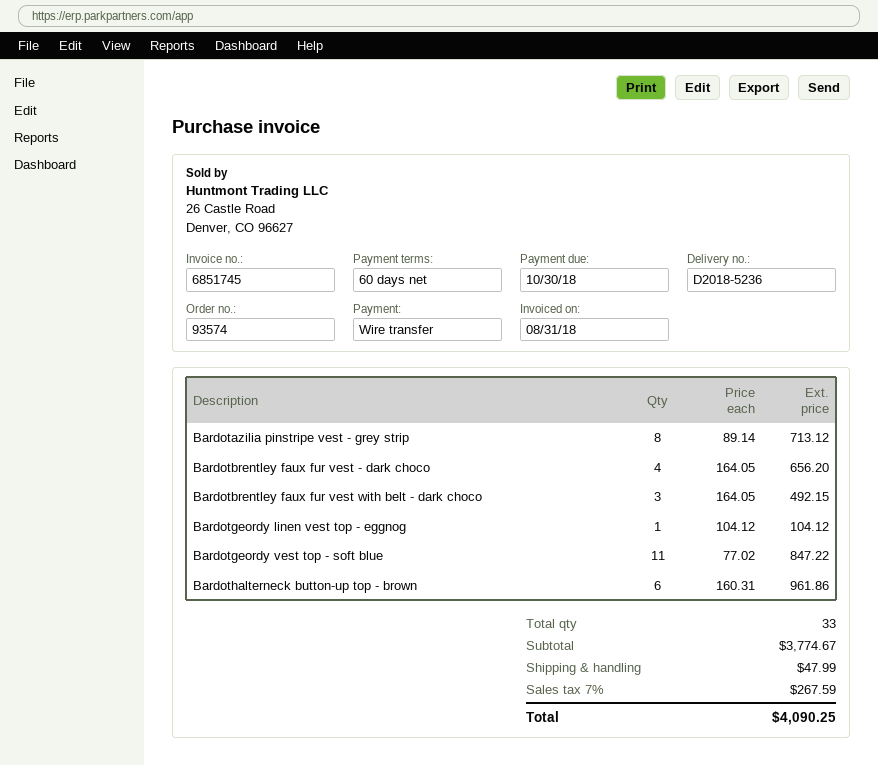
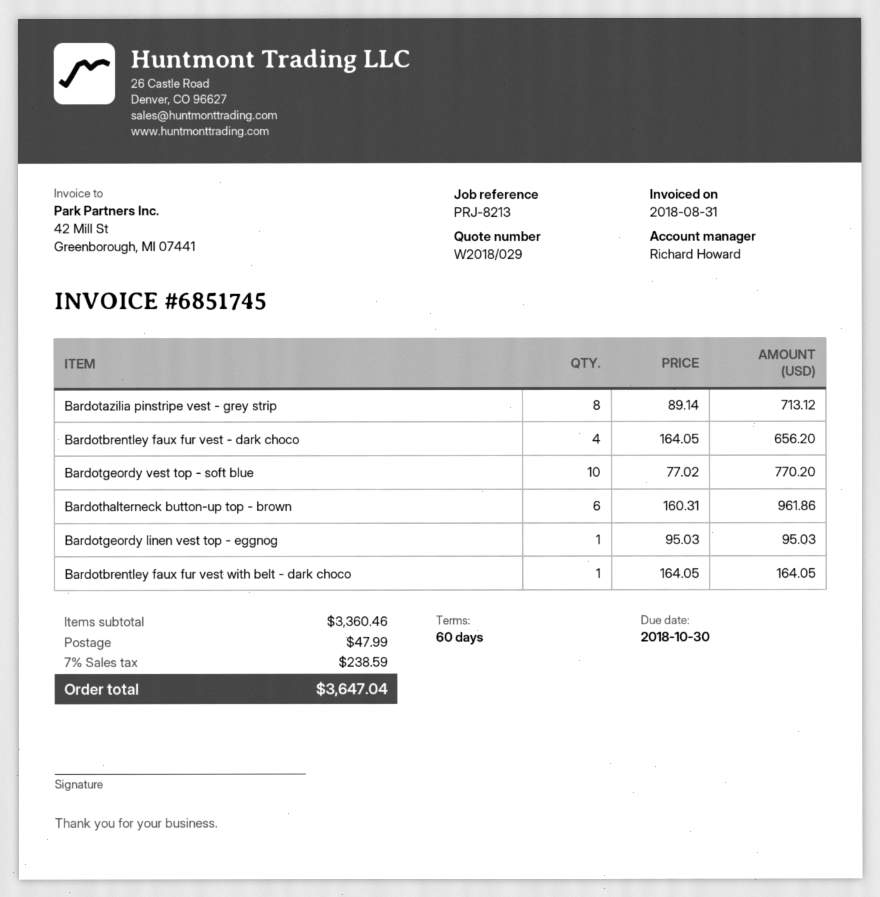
Bardotbrentley faux fur vest with belt - dark choco: 3 x 164.05 = 492.15 -> 1 x 164.05 = 164.05
Bardotgeordy linen vest top - eggnog: 1 x 104.12 = 104.12 -> 1 x 95.03 = 95.03
Bardotgeordy vest top - soft blue: 11 x 77.02 = 847.22 -> 10 x 77.02 = 770.20
subtotal: 3774.67 -> 3360.46
tax: 7% = 267.59 -> 7% = 238.59
total: 4090.25 -> 3647.04

